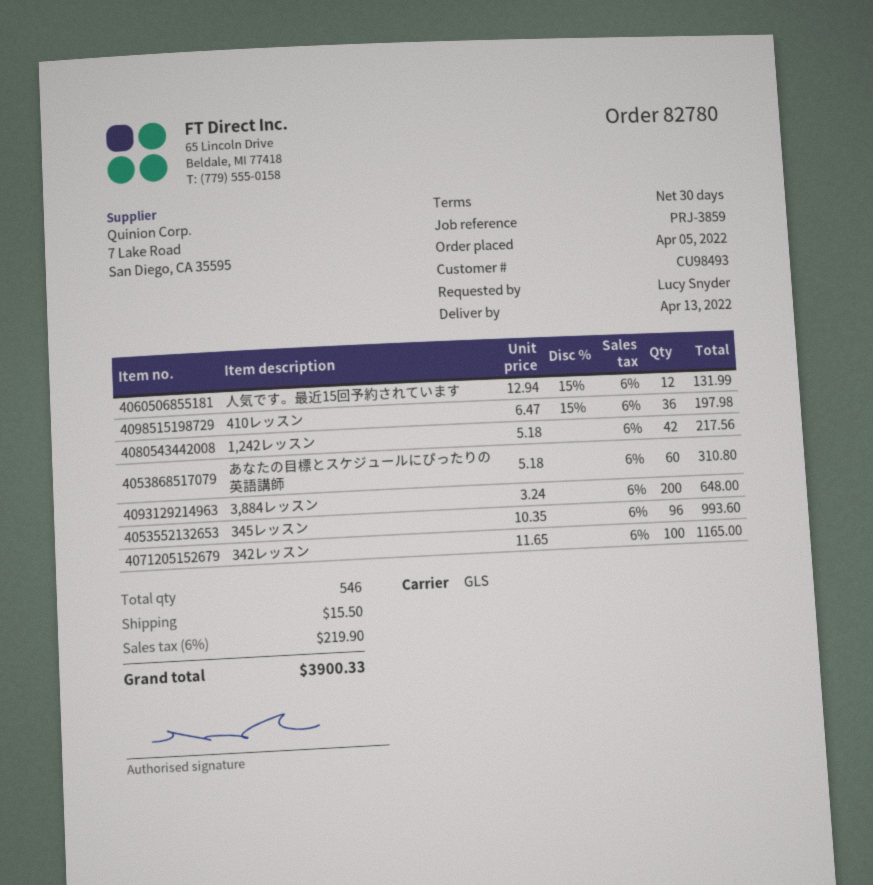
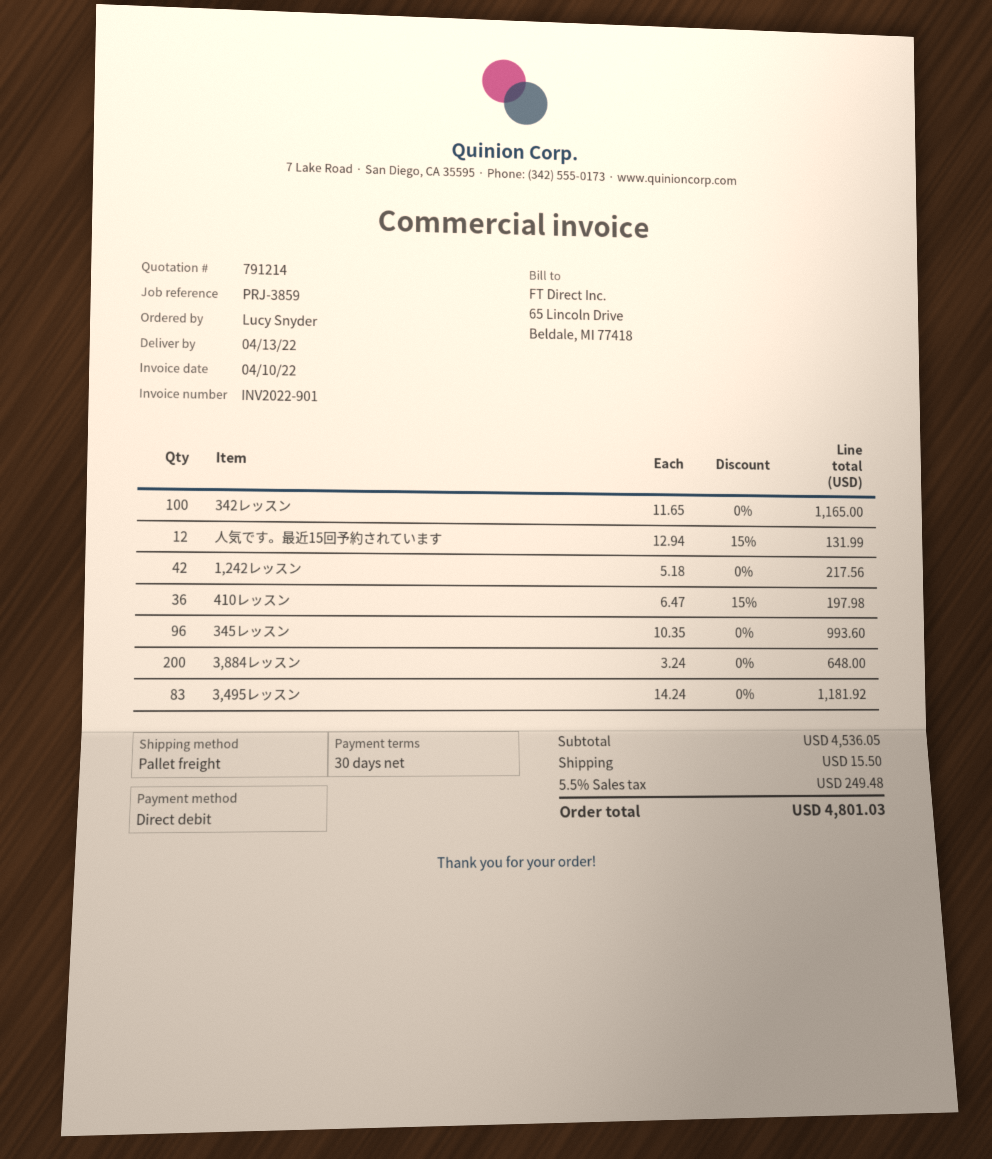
shipping method: GLS -> pallet freight
あなたの目標とスケジュールにぴったりの英語講師: 60 x 5.18 = 310.80 -> none
3,495レッスン: none -> 83 x 14.24 = 1181.92
tax: 6% = 219.90 -> 5.5% = 249.48
total: 3900.33 -> 4801.03

